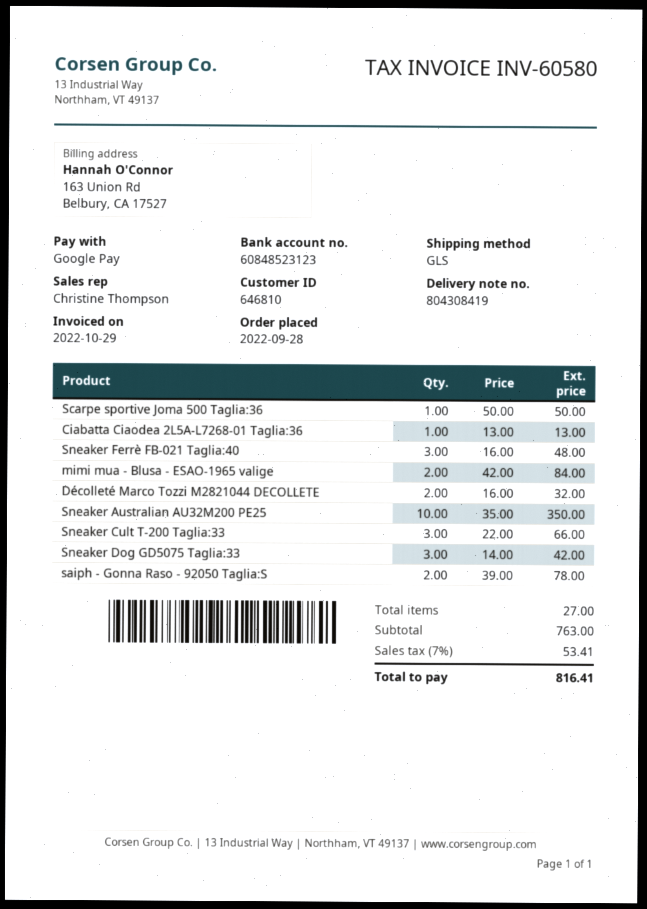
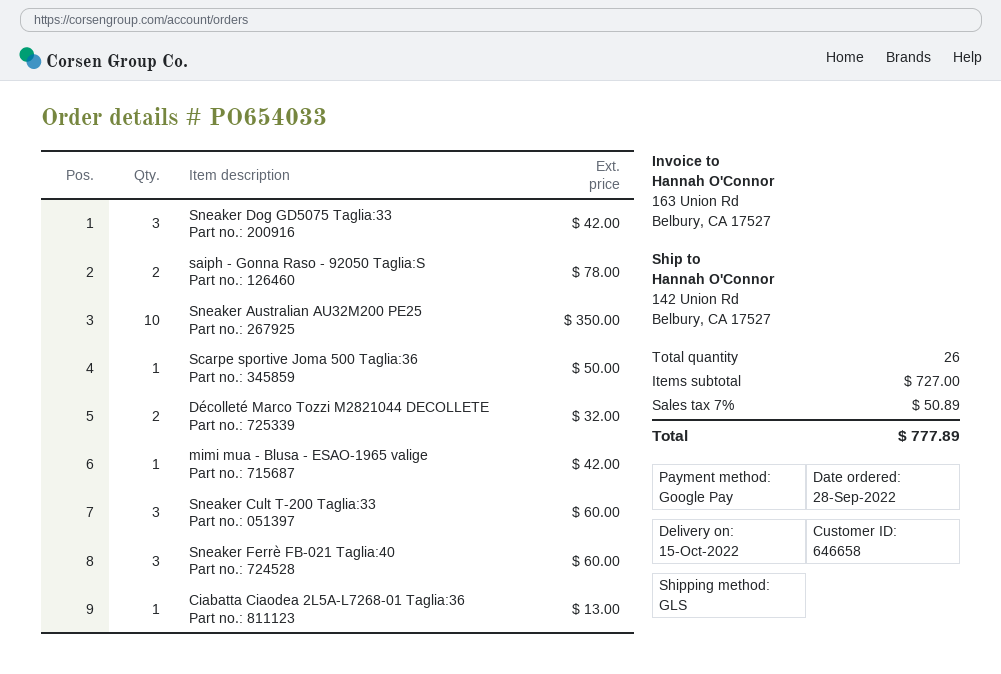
customer number: 646810 -> 646658
Sneaker Ferrè FB-021 Taglia:40: 3 for 48.00 -> 3 for 60.00
mimi mua - Blusa - ESAO-1965 valige: 2 for 84.00 -> 1 for 42.00
Sneaker Cult T-200 Taglia:33: 3 for 66.00 -> 3 for 60.00
total quantity: 27 -> 26
subtotal: 763.00 -> 727.00
tax: 7% = 53.41 -> 7% = 50.89
total: 816.41 -> 777.89

